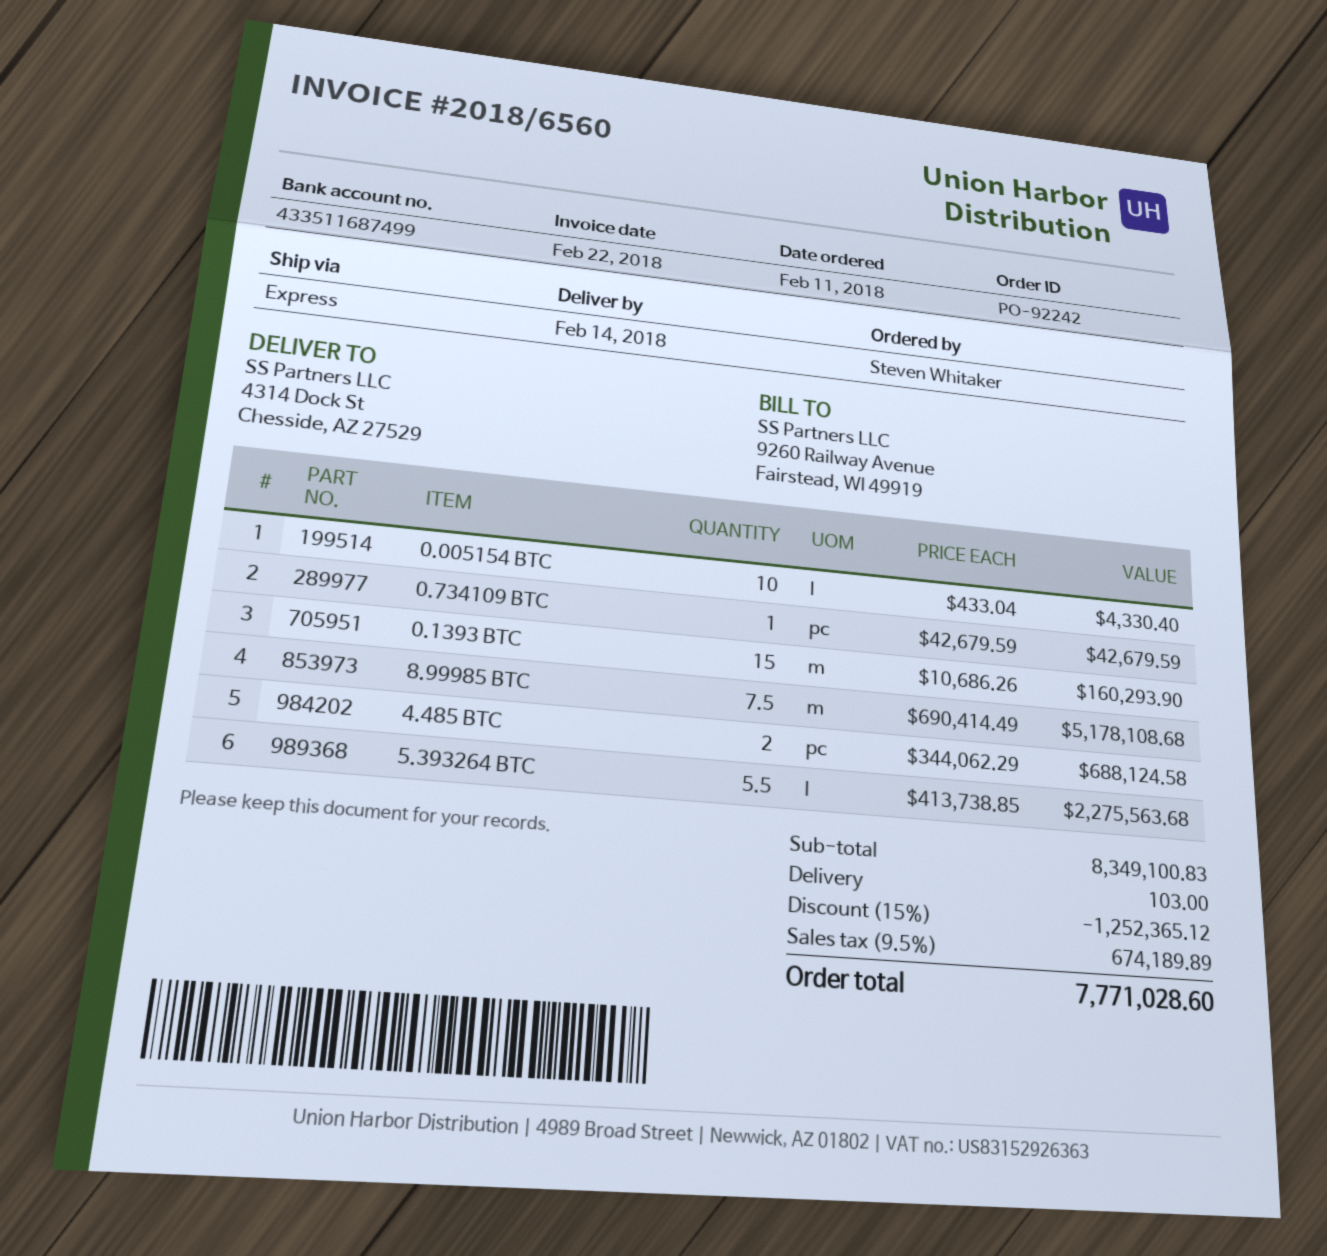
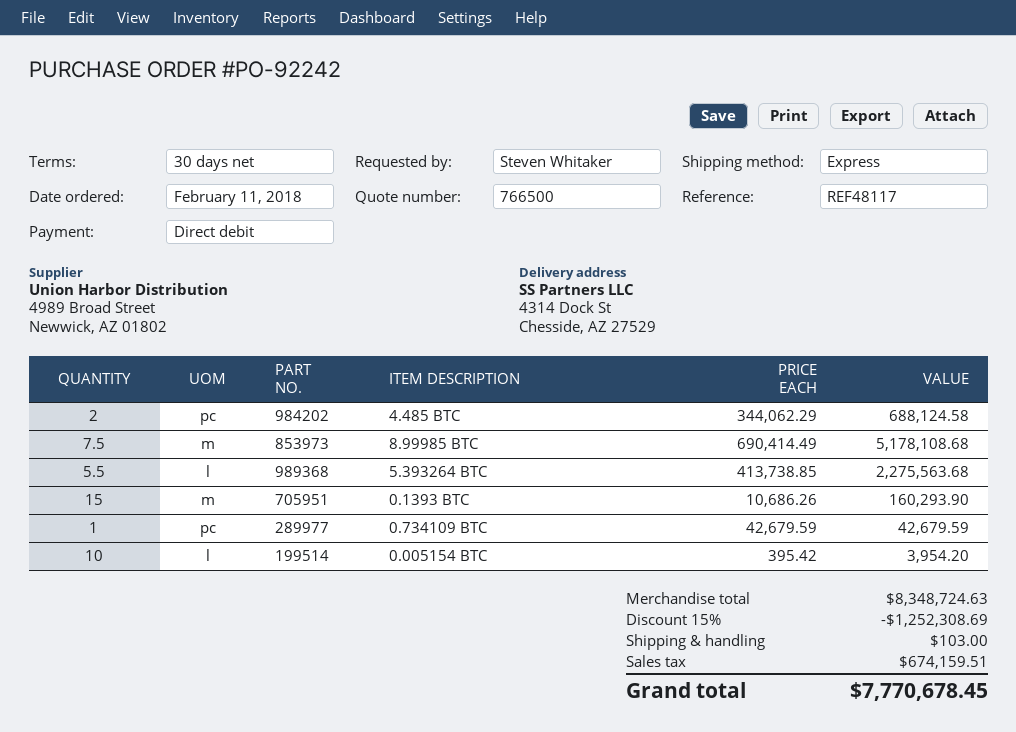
0.005154 BTC: 10 x 433.04 = 4330.40 -> 10 x 395.42 = 3954.20
subtotal: 8349100.83 -> 8348724.63
discount: 15% = 1252365.12 -> 15% = 1252308.69
tax: 674189.89 -> 674159.51
total: 7771028.60 -> 7770678.45

